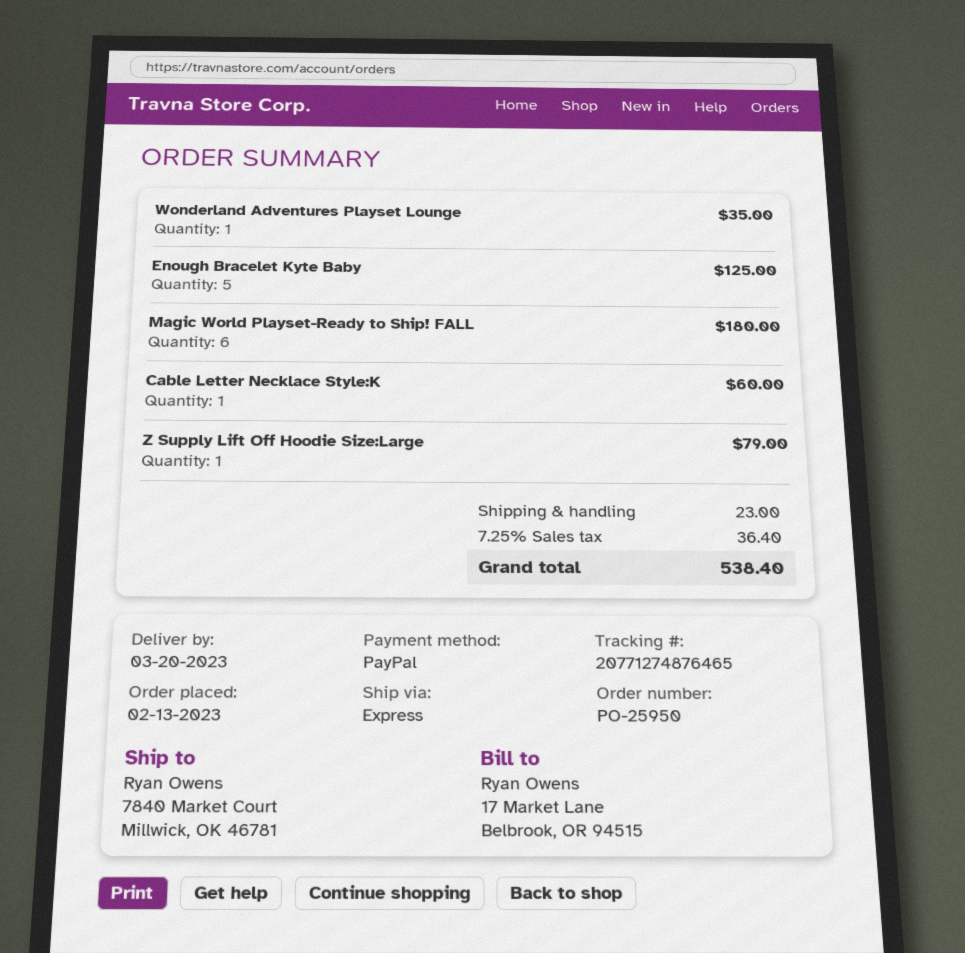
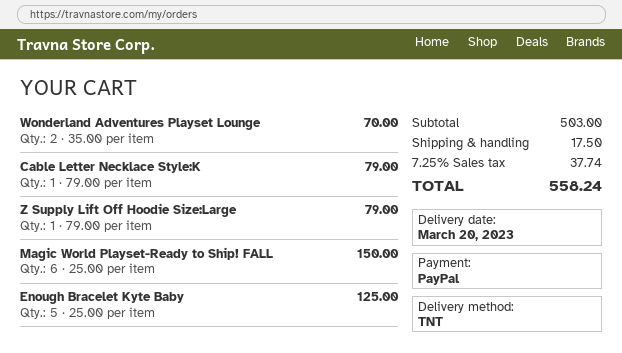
shipping method: express -> TNT
Wonderland Adventures Playset Lounge: 1 for 35.00 -> 2 for 70.00
Magic World Playset-Ready to Ship! FALL: 6 for 180.00 -> 6 for 150.00
Cable Letter Necklace Style:K: 1 for 60.00 -> 1 for 79.00
shipping: 23.00 -> 17.50
tax: 7.25% = 36.40 -> 7.25% = 37.74
total: 538.40 -> 558.24

